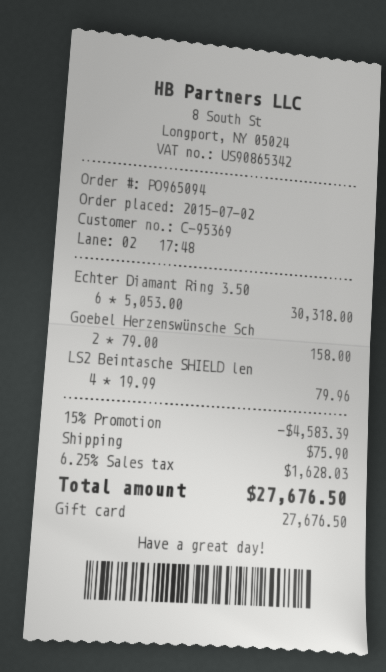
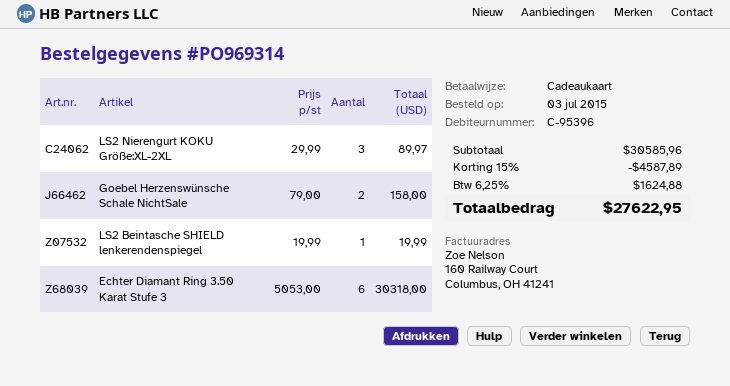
order number: PO965094 -> PO969314
order date: 2015-07-02 -> 2015-07-03
customer number: C-95369 -> C-95396
LS2 Beintasche SHIELD len: 4 x 19.99 = 79.96 -> 1 x 19.99 = 19.99
LS2 Nierengurt KOKU Größe:XL-2XL: none -> 3 x 29.99 = 89.97
discount: 15% = 4583.39 -> 15% = 4587.89
shipping: 75.90 -> none
tax: 6.25% = 1628.03 -> 6.25% = 1624.88
total: 27676.50 -> 27622.95

